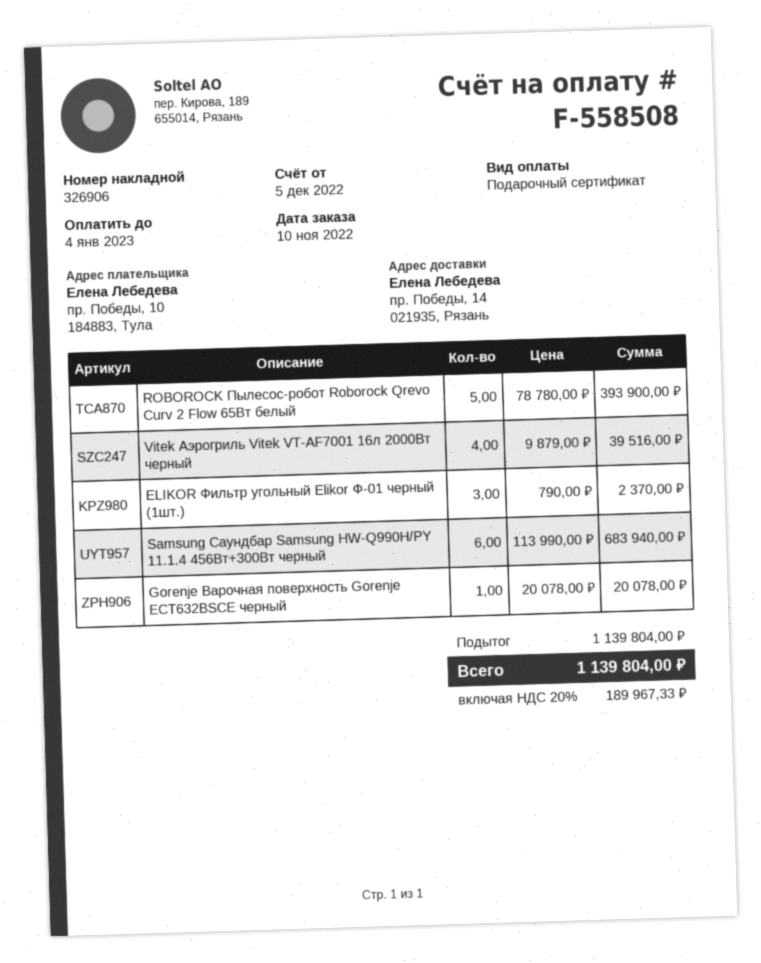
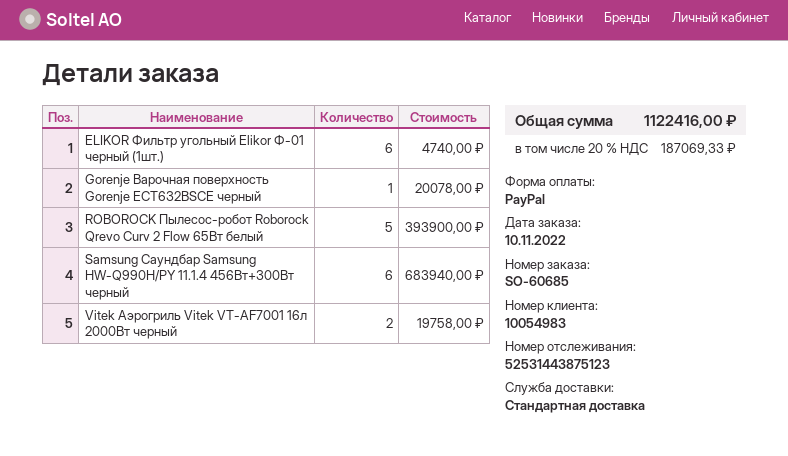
payment method: gift card -> PayPal
Vitek Аэрогриль Vitek VT-AF7001 16л 2000Вт черный: 4 for 39516.00 -> 2 for 19758.00
ELIKOR Фильтр угольный Elikor Ф-01 черный (1шт.): 3 for 2370.00 -> 6 for 4740.00
tax: 20% = 189967.33 -> 20% = 187069.33
total: 1139804.00 -> 1122416.00

